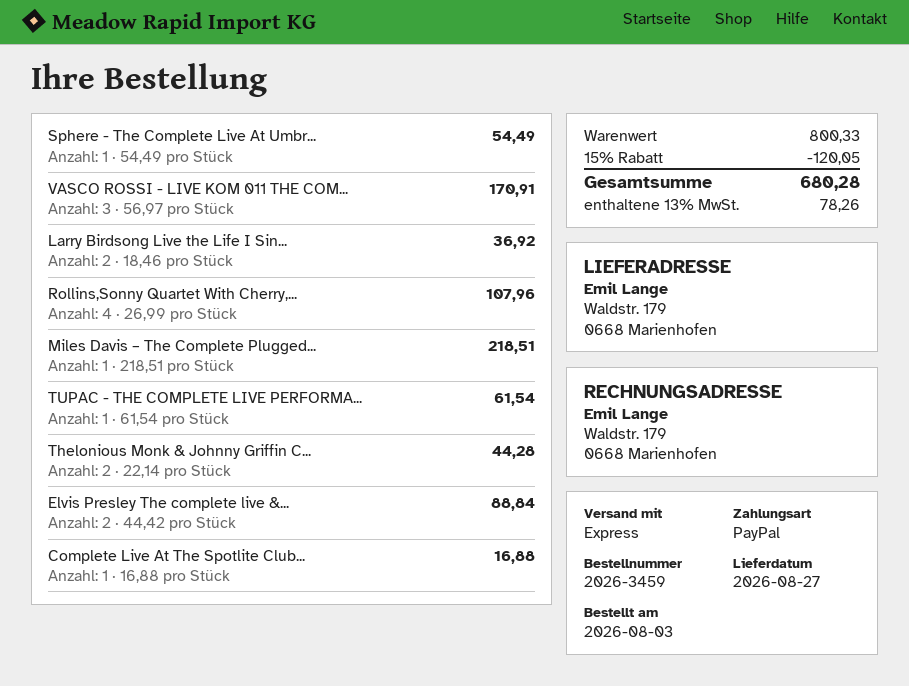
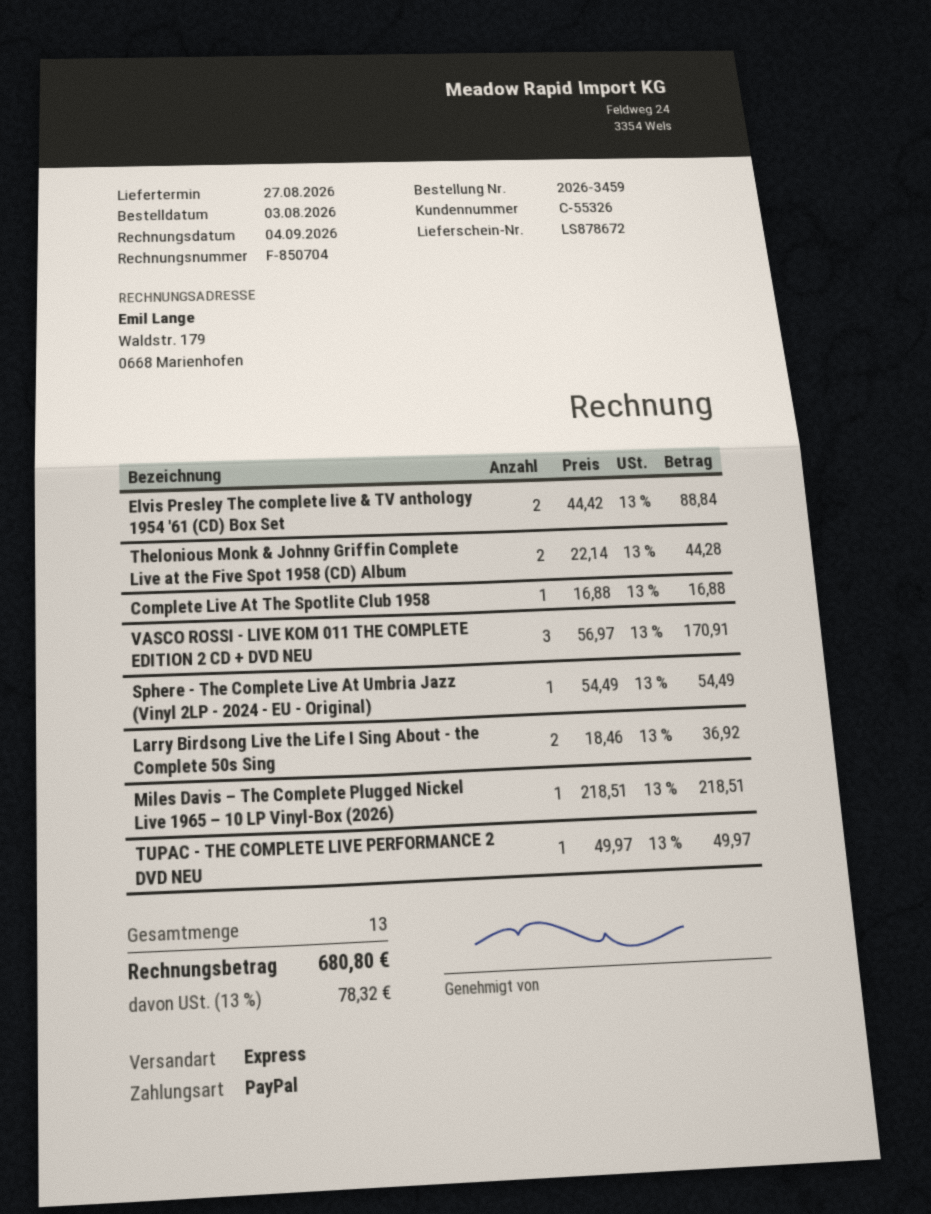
Rollins,Sonny Quartet With Cherry,...: 4 x 26.99 = 107.96 -> none
TUPAC - THE COMPLETE LIVE PERFORMA...: 1 x 61.54 = 61.54 -> 1 x 49.97 = 49.97
discount: 15% = 120.05 -> none
tax: 13% = 78.26 -> 13% = 78.32
total: 680.28 -> 680.80

